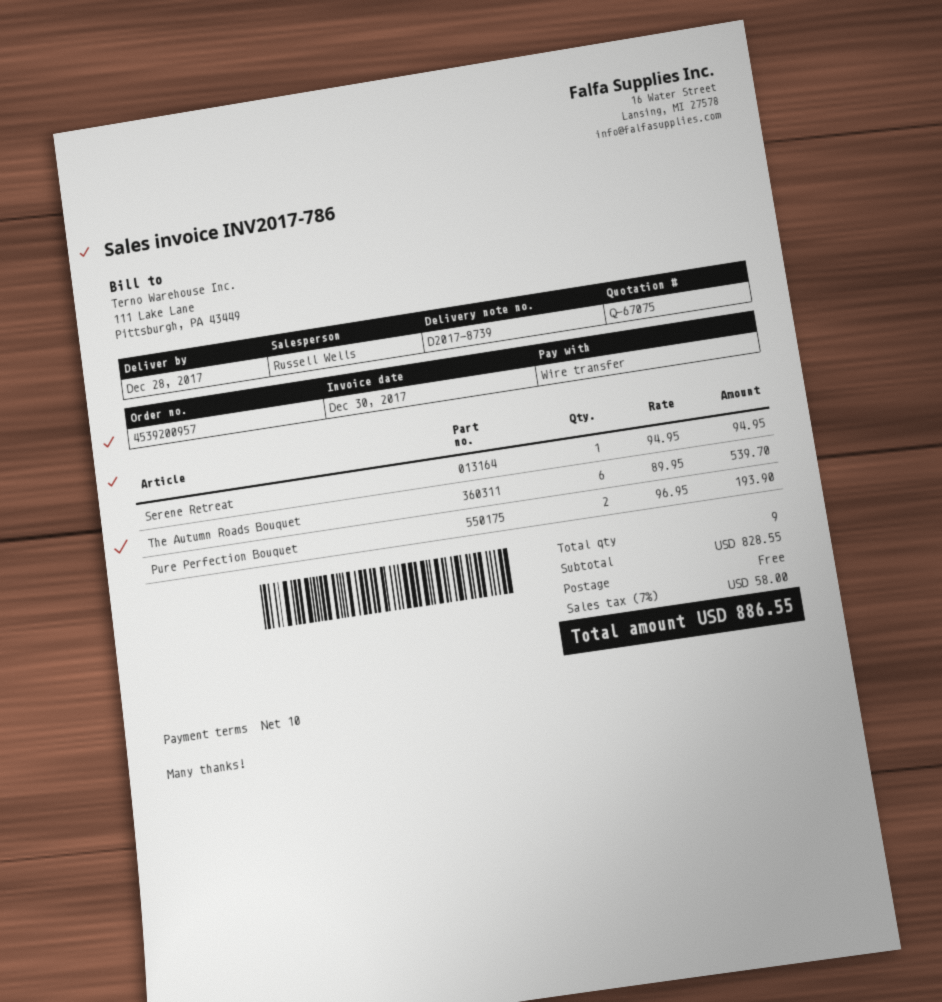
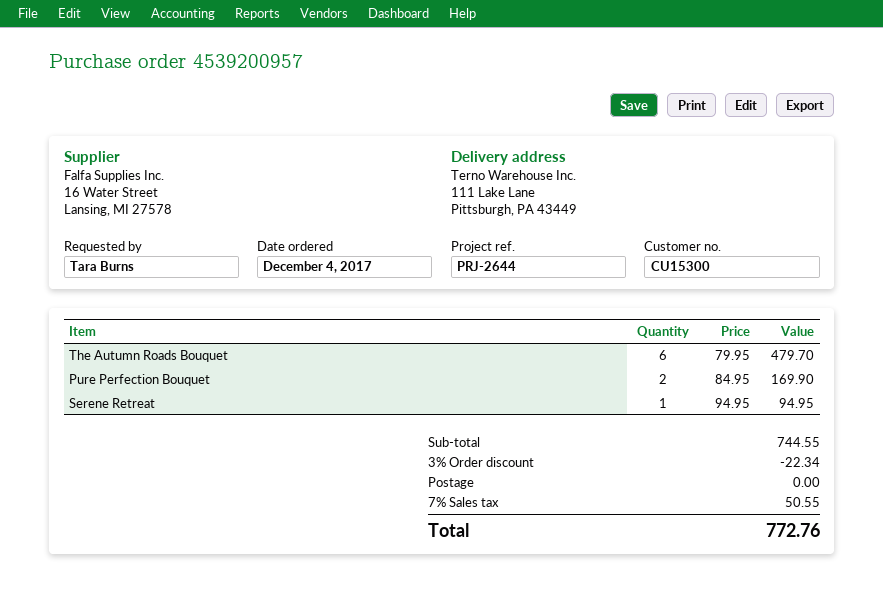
The Autumn Roads Bouquet: 6 x 89.95 = 539.70 -> 6 x 79.95 = 479.70
Pure Perfection Bouquet: 2 x 96.95 = 193.90 -> 2 x 84.95 = 169.90
subtotal: 828.55 -> 744.55
discount: none -> 3% = 22.34
tax: 7% = 58.00 -> 7% = 50.55
total: 886.55 -> 772.76

